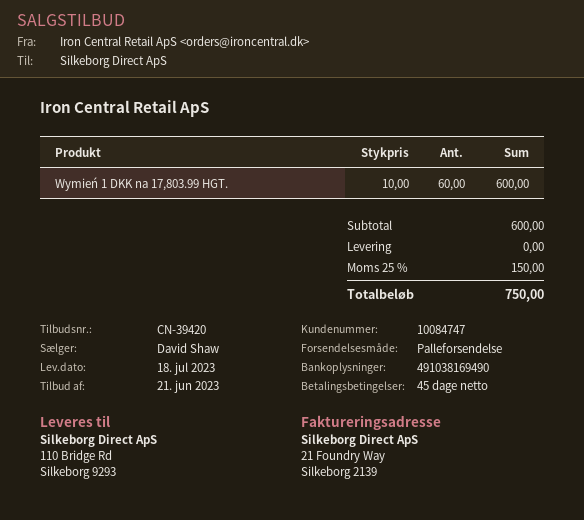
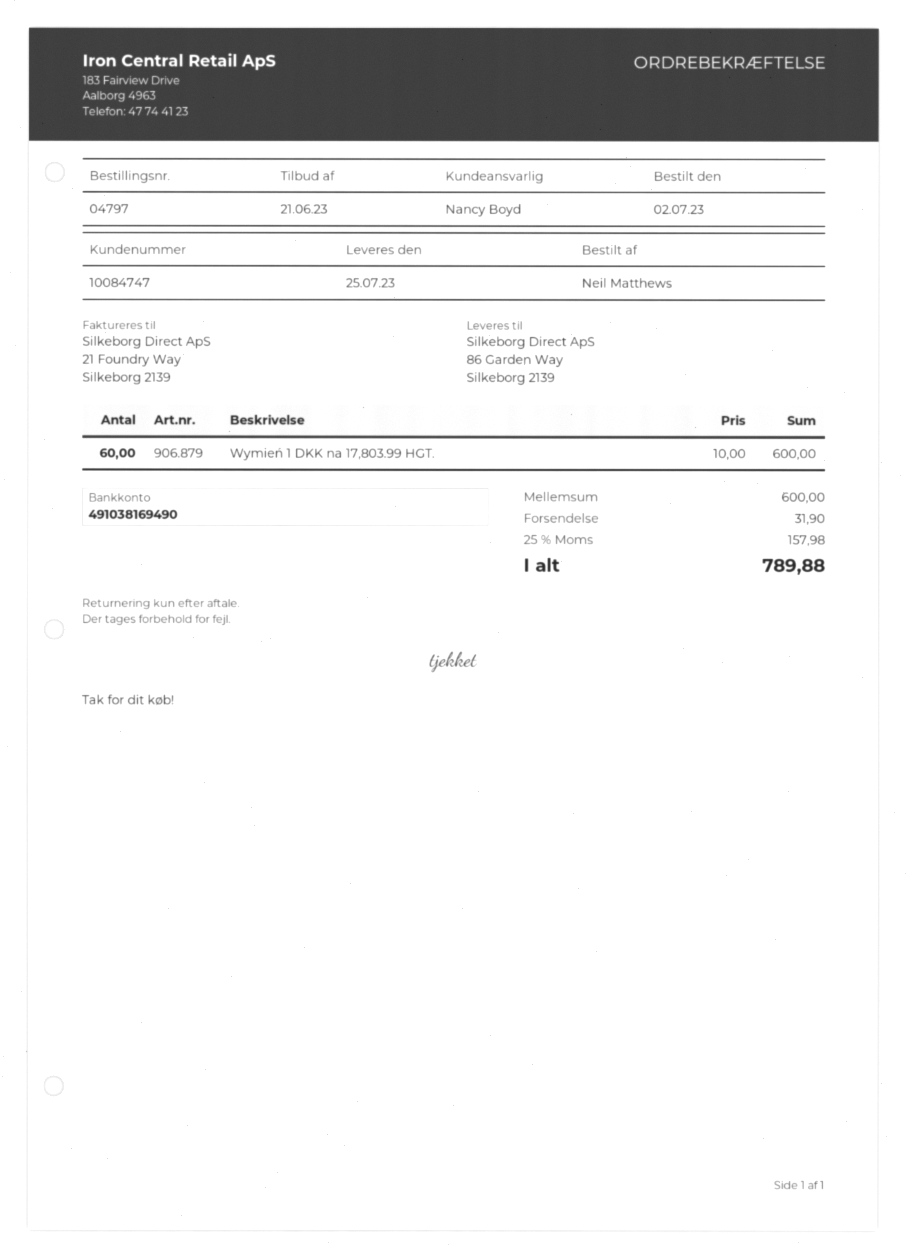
delivery date: 2023-07-18 -> 2023-07-25
sales rep: David Shaw -> Nancy Boyd
ship to: 110 Bridge Rd, Silkeborg 9293 -> 86 Garden Way, Silkeborg 2139
shipping: 0.00 -> 31.90
tax: 25% = 150.00 -> 25% = 157.98
total: 750.00 -> 789.88

